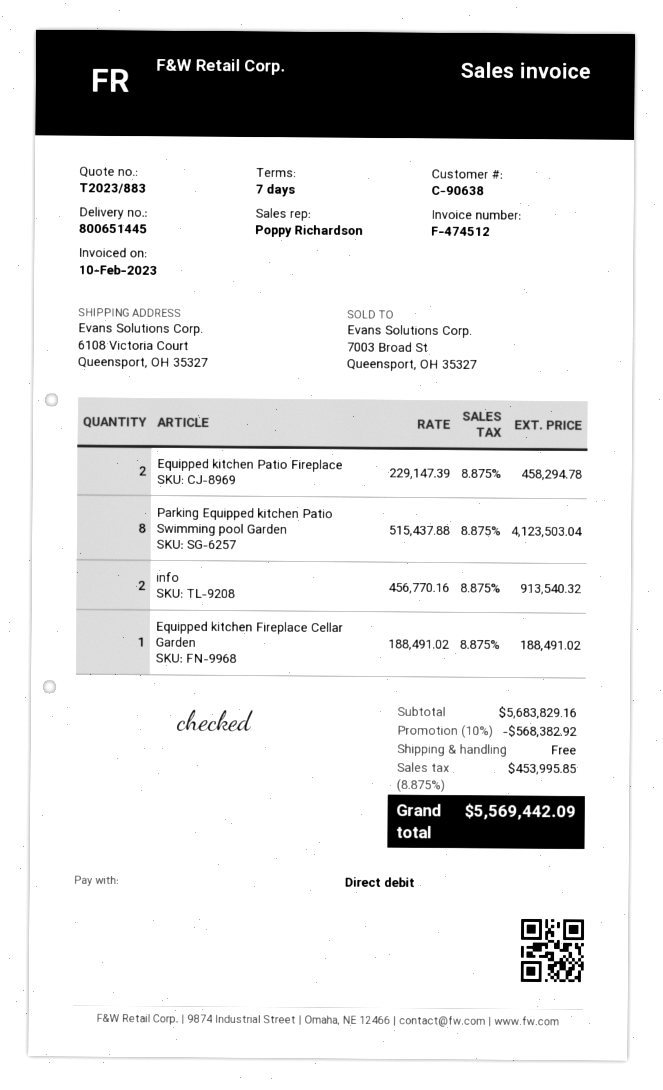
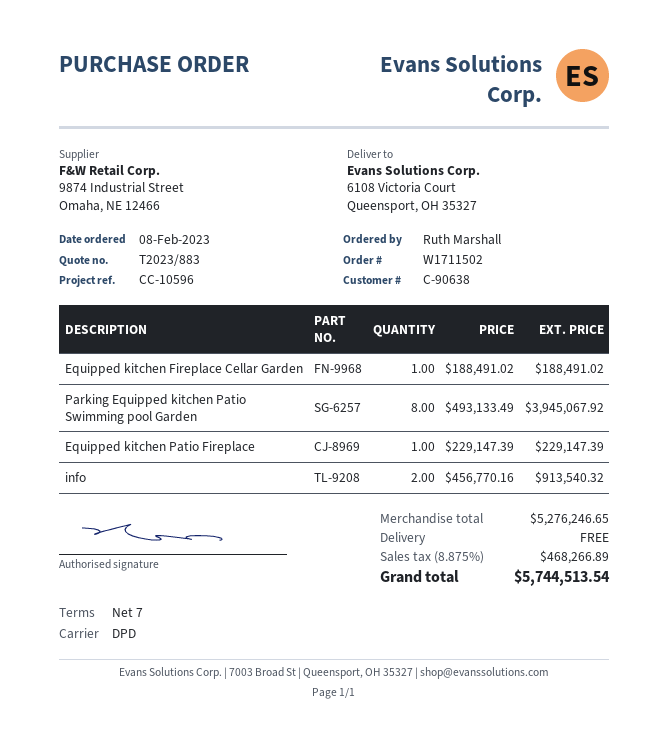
Equipped kitchen Patio Fireplace: 2 x 229147.39 = 458294.78 -> 1 x 229147.39 = 229147.39
Parking Equipped kitchen Patio Swimming pool Garden: 8 x 515437.88 = 4123503.04 -> 8 x 493133.49 = 3945067.92
subtotal: 5683829.16 -> 5276246.65
discount: 10% = 568382.92 -> none
tax: 8.875% = 453995.85 -> 8.875% = 468266.89
total: 5569442.09 -> 5744513.54

